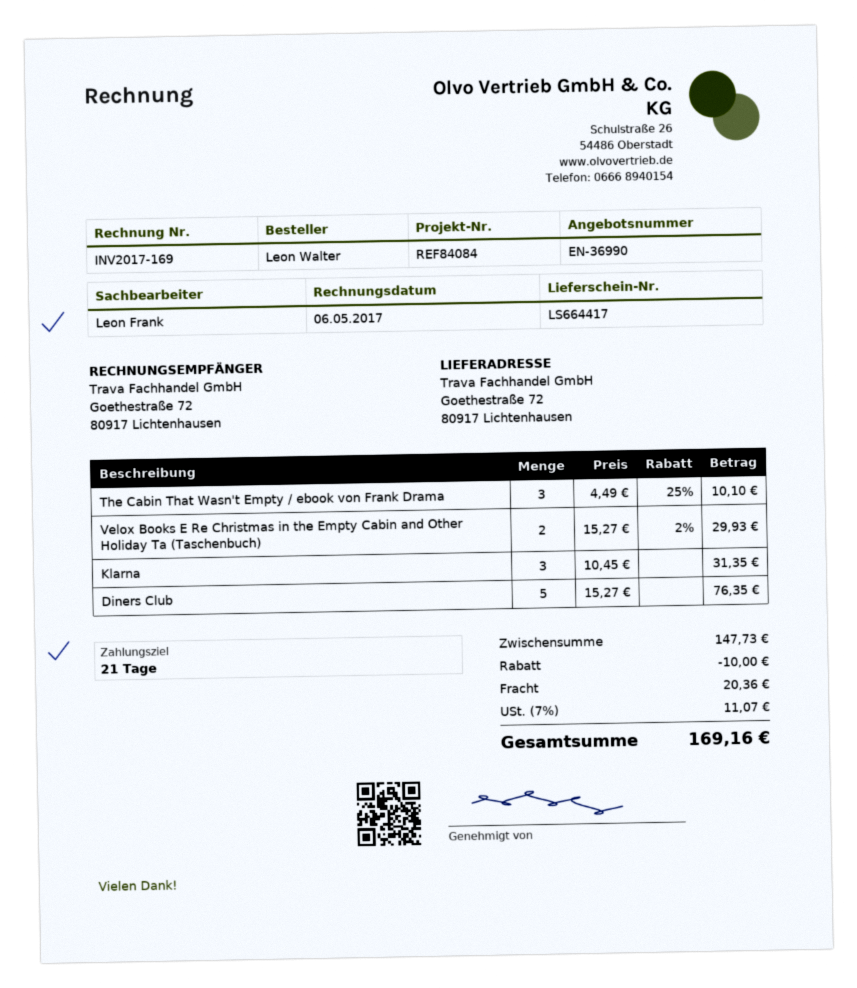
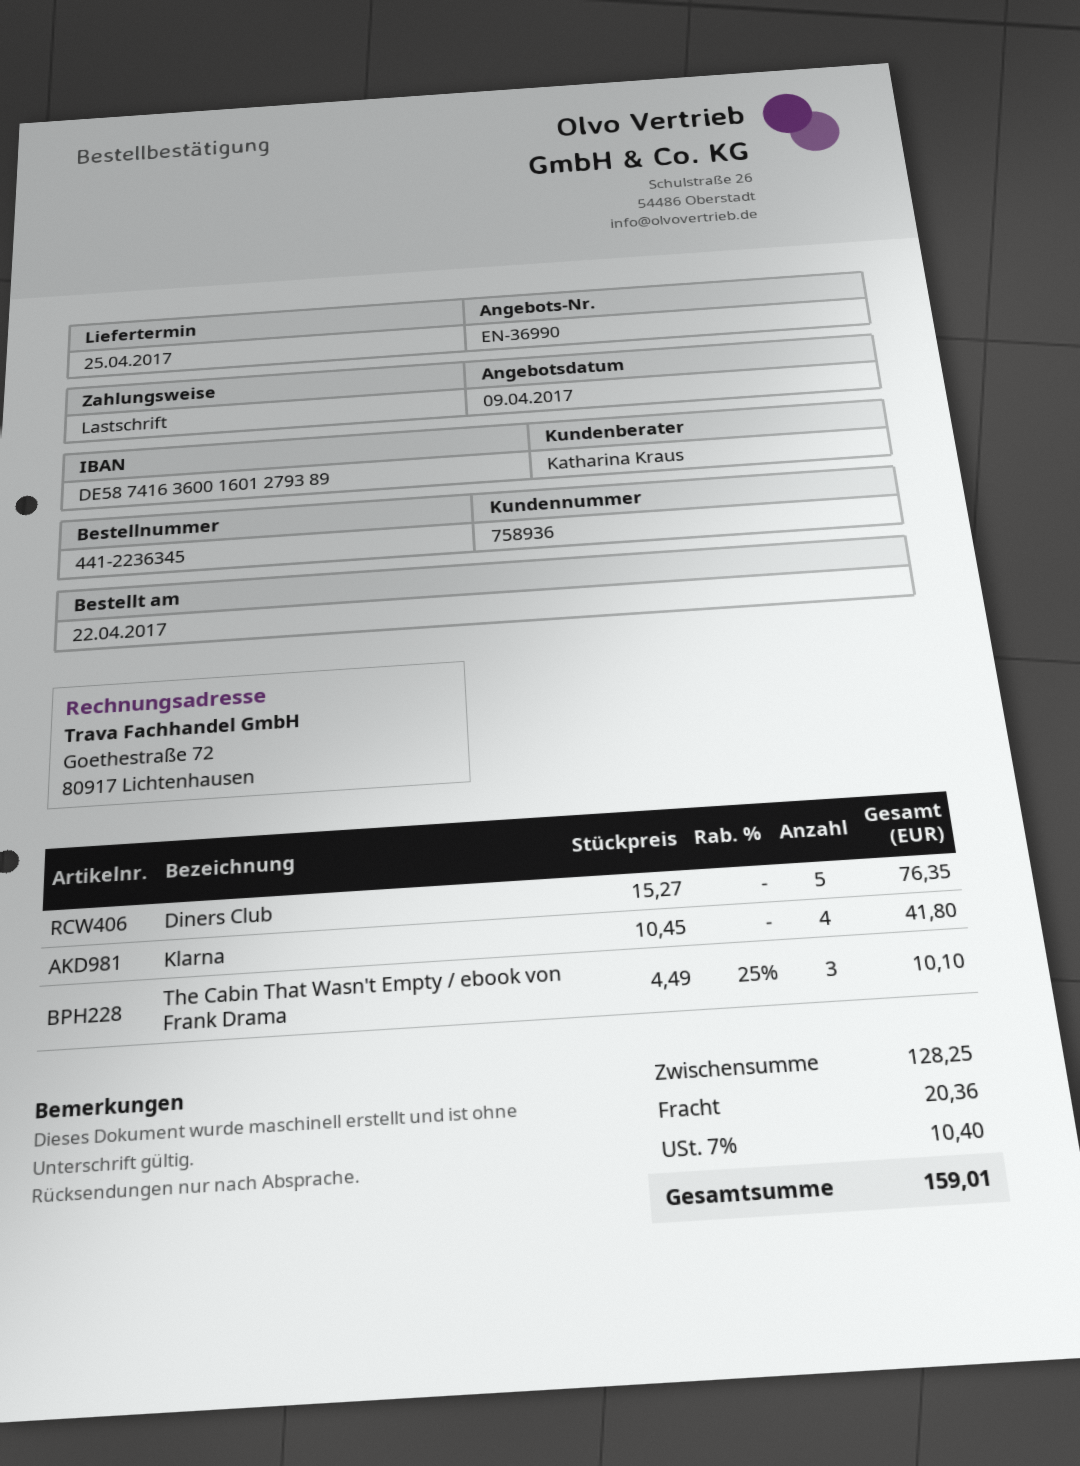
sales rep: Leon Frank -> Katharina Kraus
Velox Books E Re Christmas in the Empty Cabin and Other Holiday Ta (Taschenbuch): 2 x 15.27 - 2% = 29.93 -> none
Klarna: 3 x 10.45 = 31.35 -> 4 x 10.45 = 41.80
subtotal: 147.73 -> 128.25
discount: 10.00 -> none
tax: 7% = 11.07 -> 7% = 10.40
total: 169.16 -> 159.01

